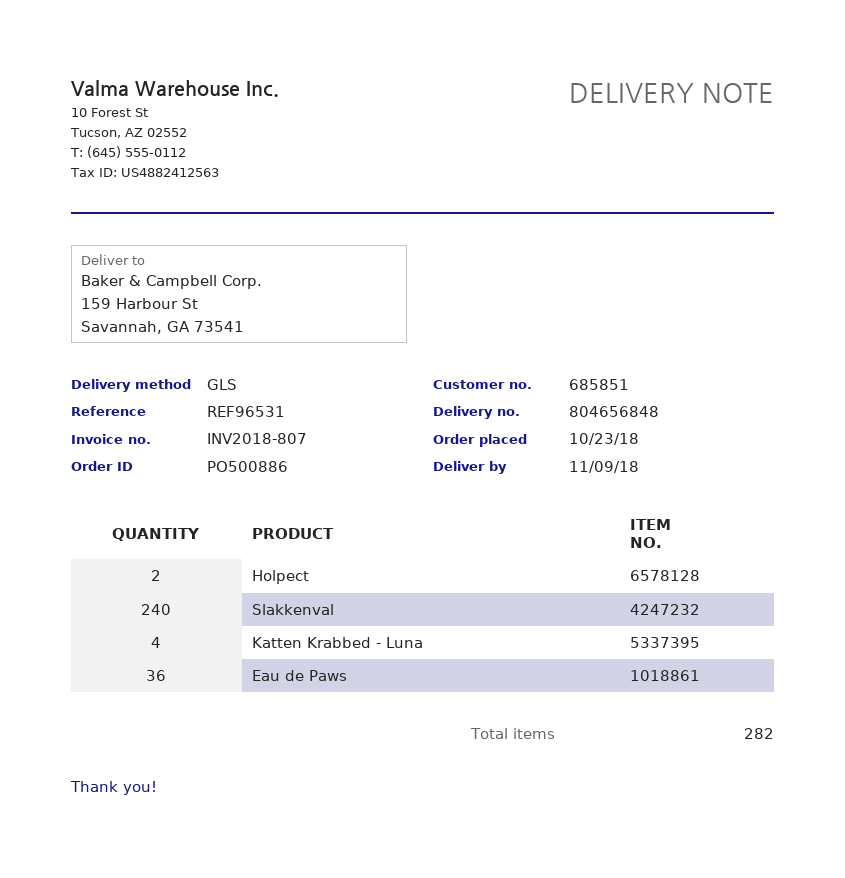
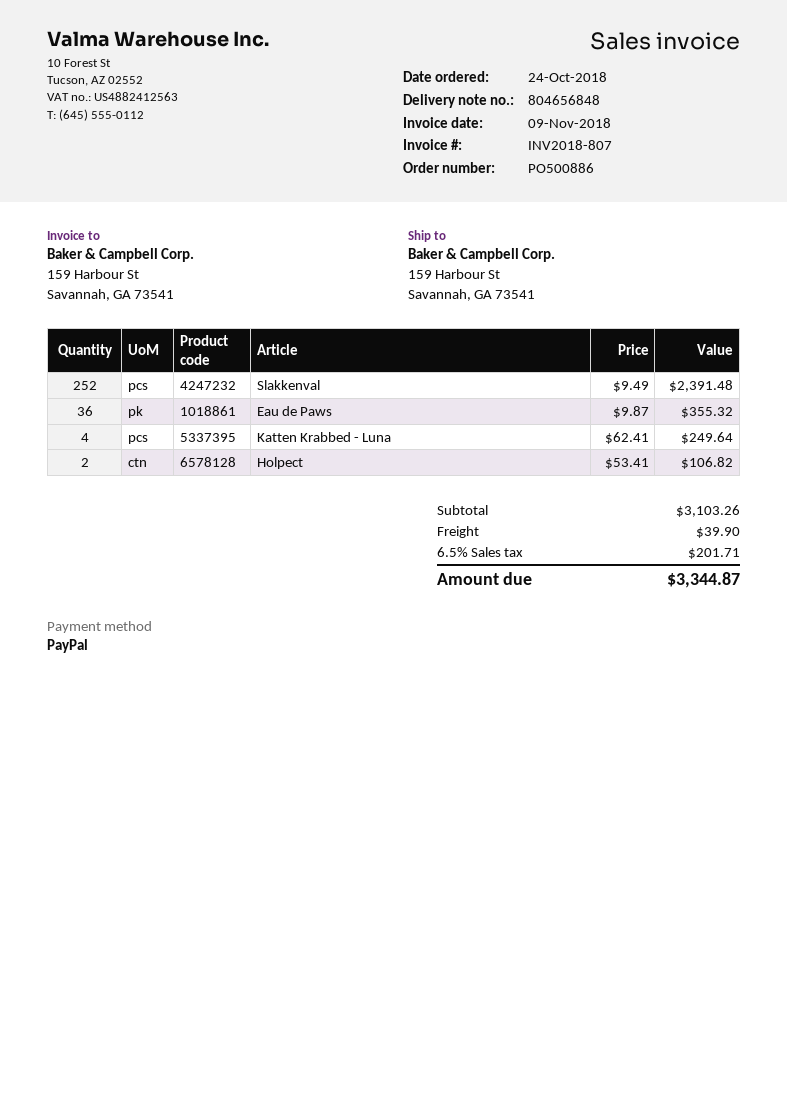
order date: 2018-10-23 -> 2018-10-24
Slakkenval: 240 -> 252

